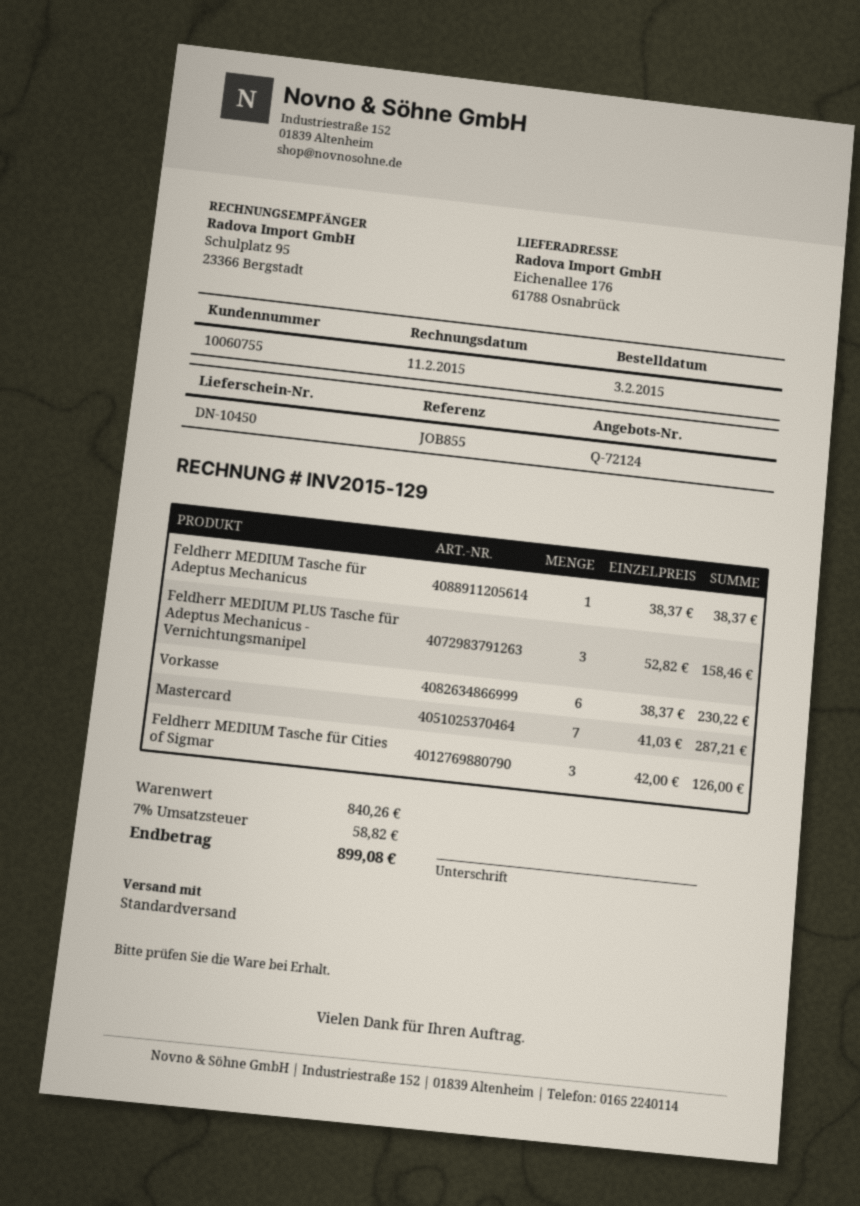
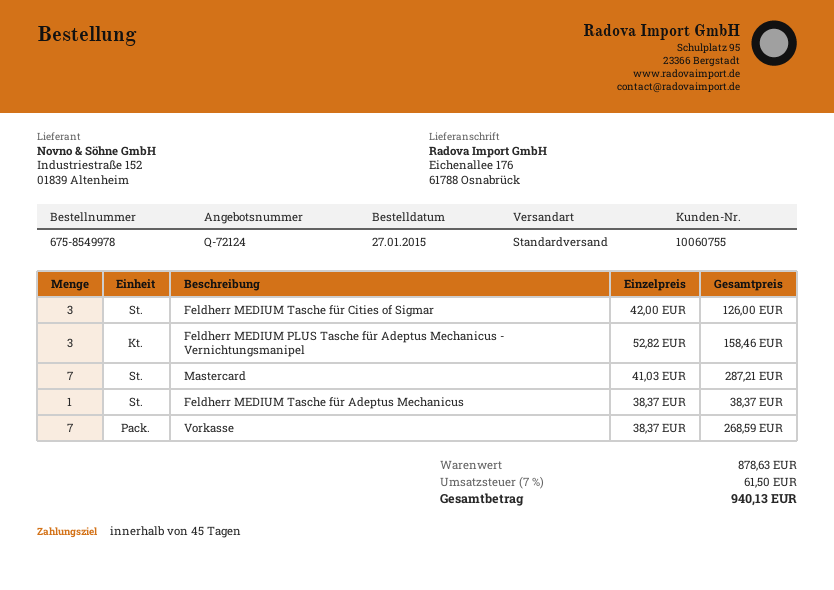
order date: 2015-02-03 -> 2015-01-27
Vorkasse: 6 x 38.37 = 230.22 -> 7 x 38.37 = 268.59
subtotal: 840.26 -> 878.63
tax: 7% = 58.82 -> 7% = 61.50
total: 899.08 -> 940.13

